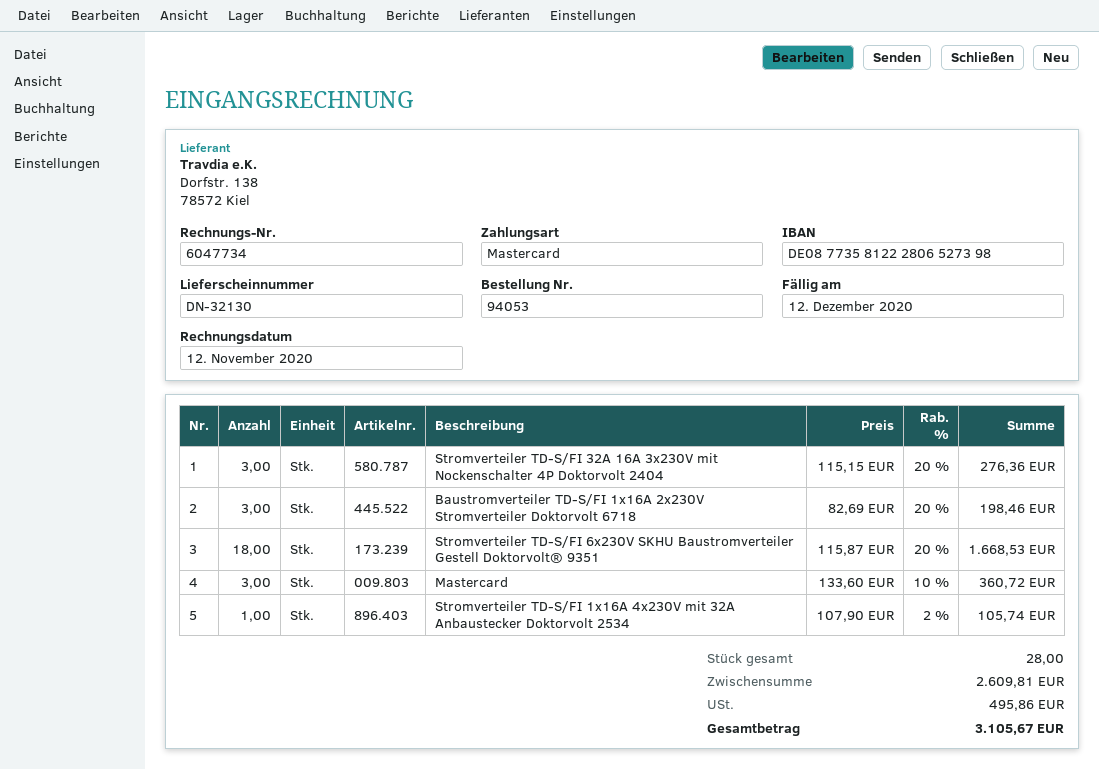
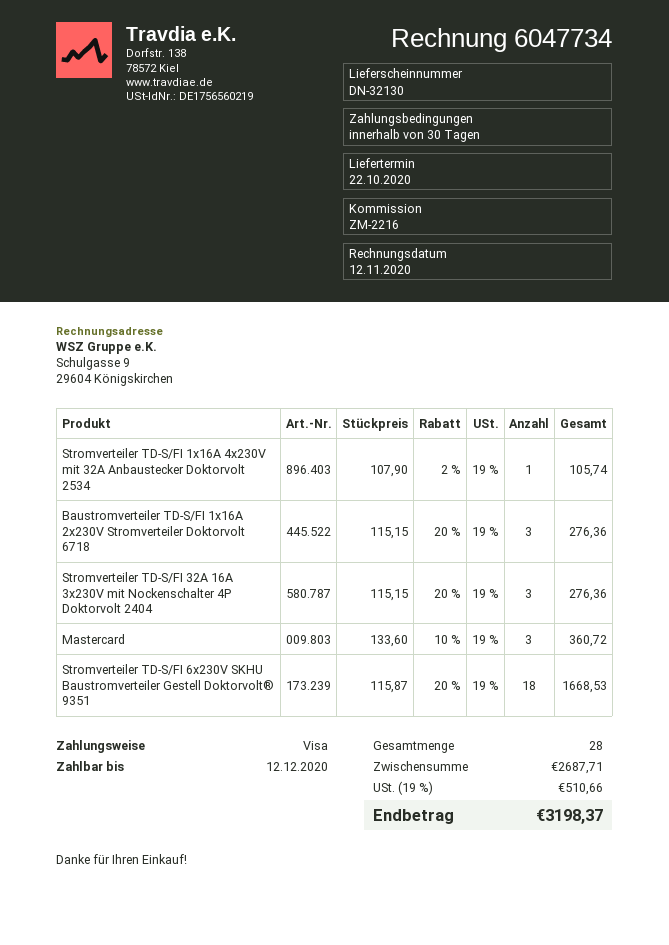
payment method: Mastercard -> Visa
Baustromverteiler TD-S/FI 1x16A 2x230V Stromverteiler Doktorvolt 6718: 3 x 82.69 - 20% = 198.46 -> 3 x 115.15 - 20% = 276.36
subtotal: 2609.81 -> 2687.71
tax: 495.86 -> 510.66
total: 3105.67 -> 3198.37

